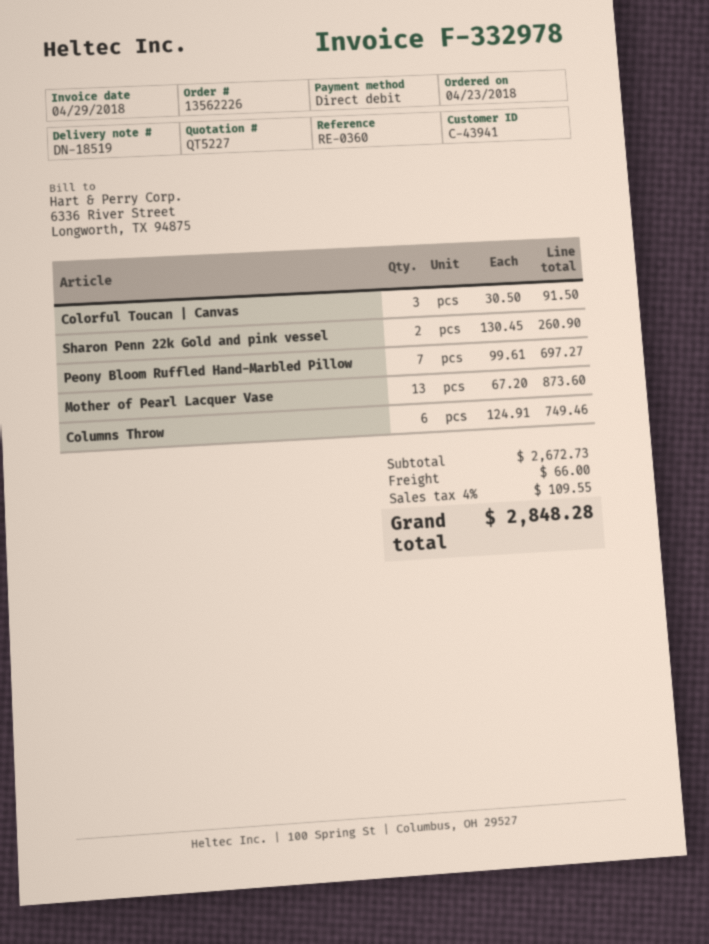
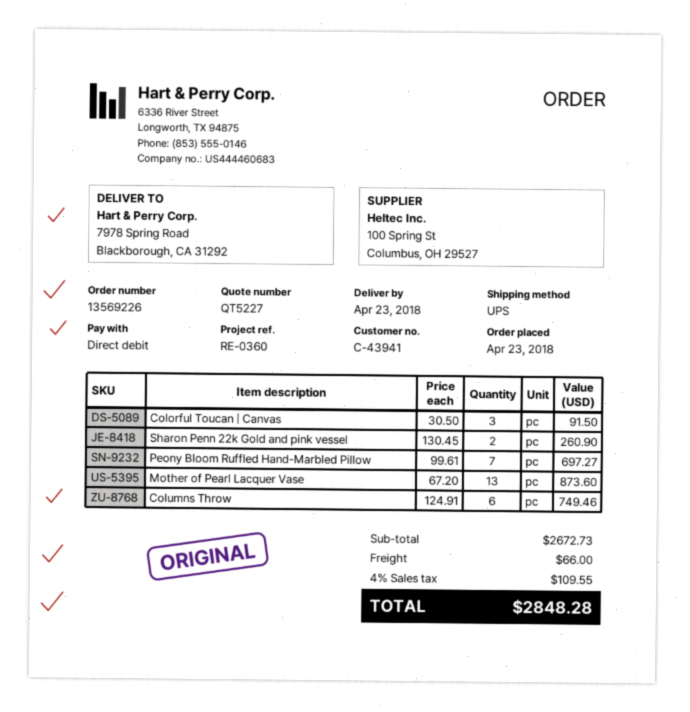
order number: 13562226 -> 13569226

